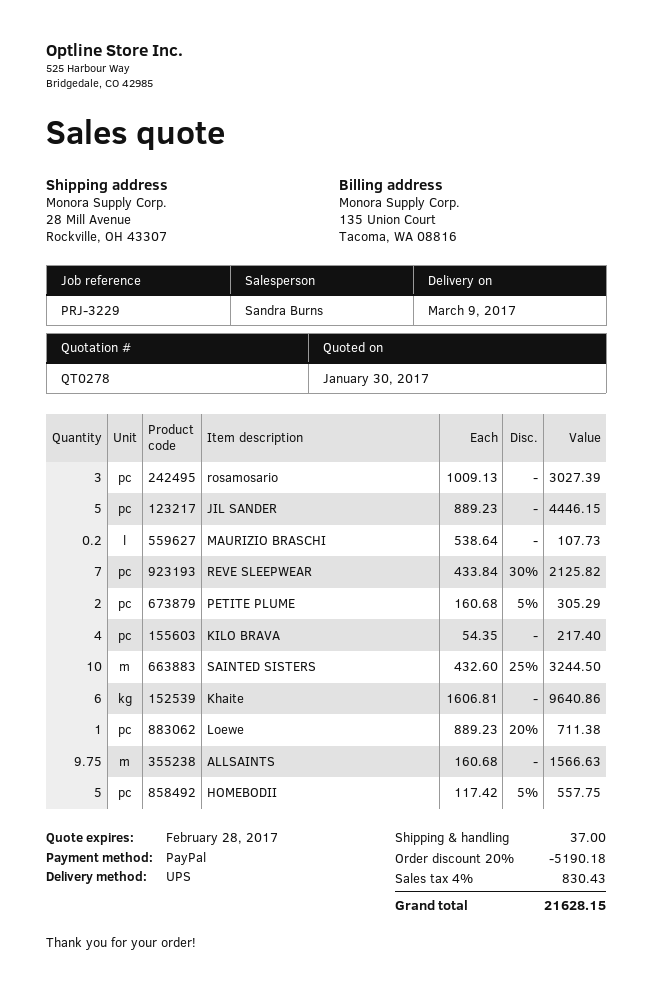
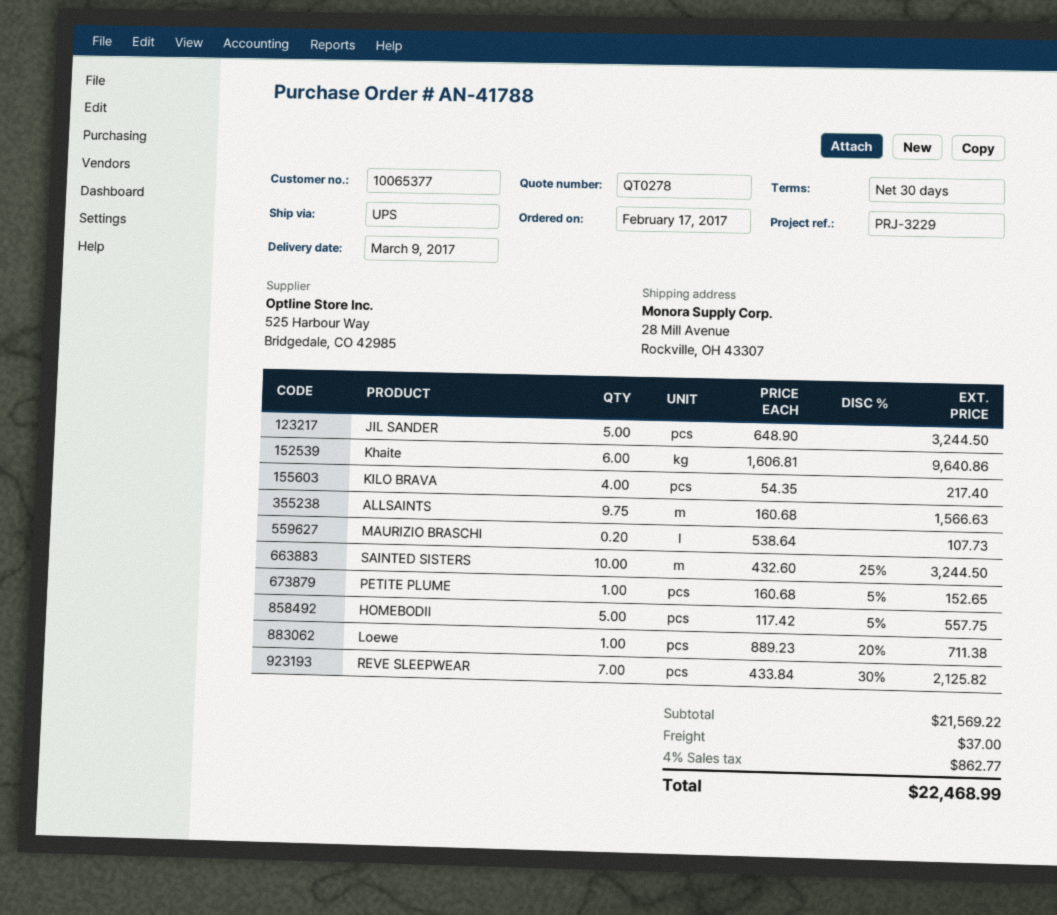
rosamosario: 3 x 1009.13 = 3027.39 -> none
JIL SANDER: 5 x 889.23 = 4446.15 -> 5 x 648.90 = 3244.50
PETITE PLUME: 2 x 160.68 - 5% = 305.29 -> 1 x 160.68 - 5% = 152.65
discount: 20% = 5190.18 -> none
tax: 4% = 830.43 -> 4% = 862.77
total: 21628.15 -> 22468.99

